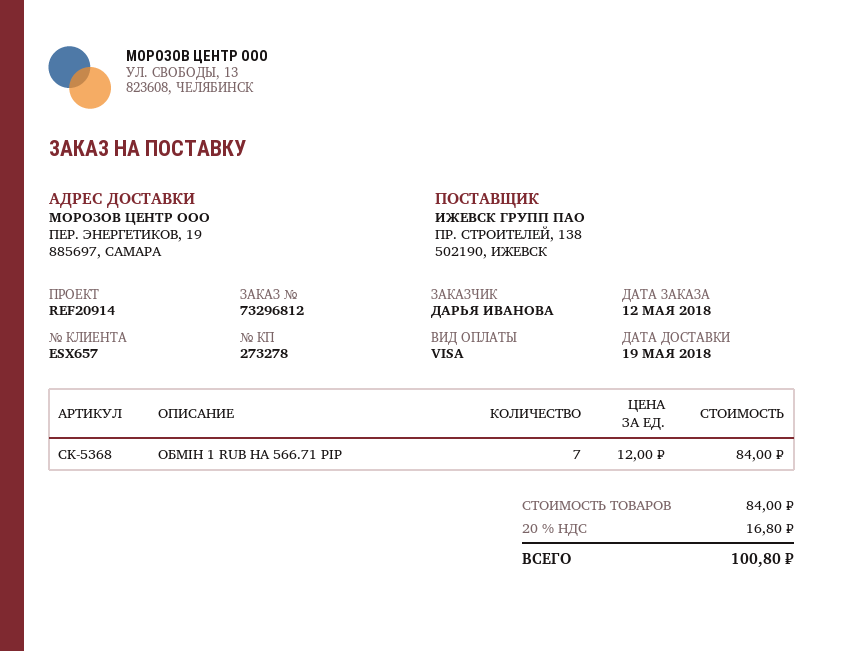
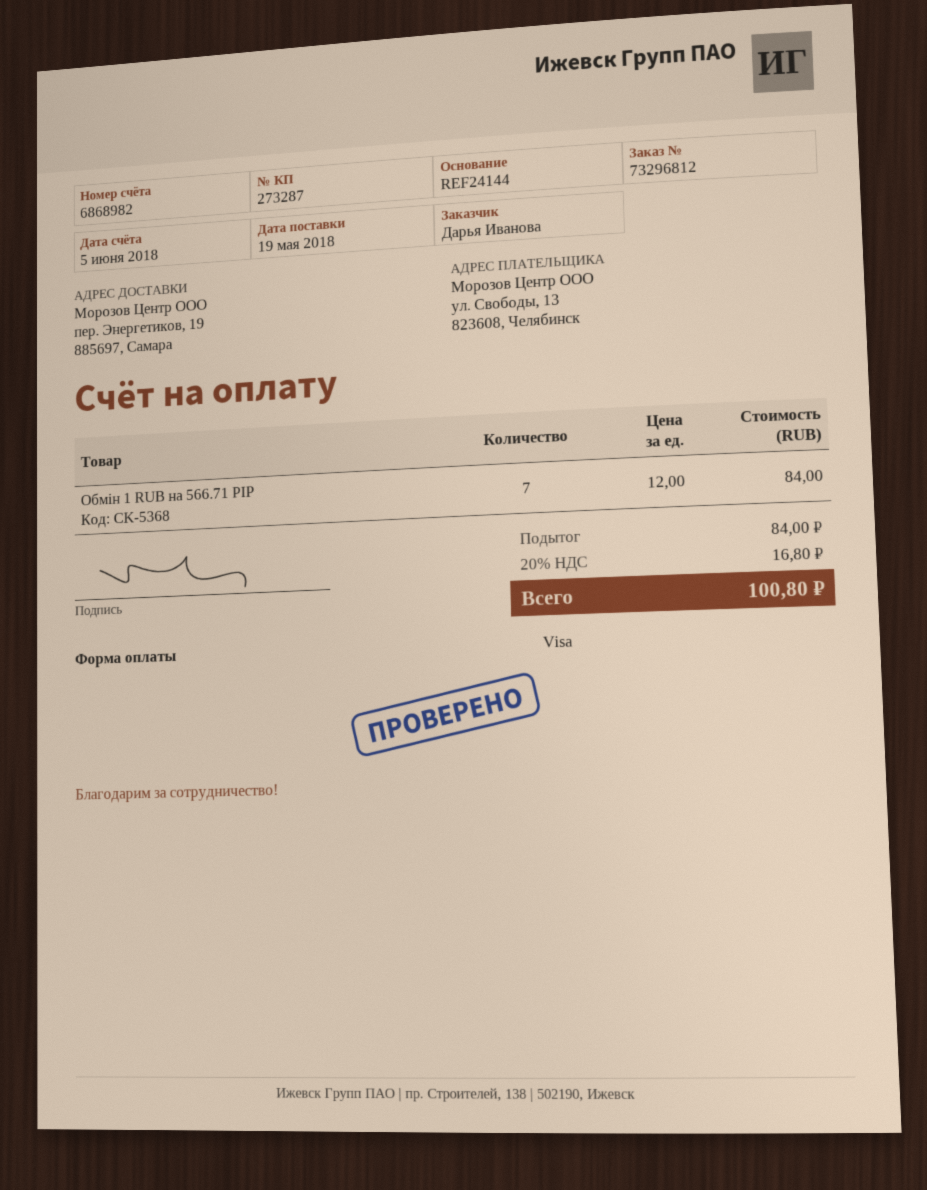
quote number: 273278 -> 273287
reference: REF20914 -> REF24144

